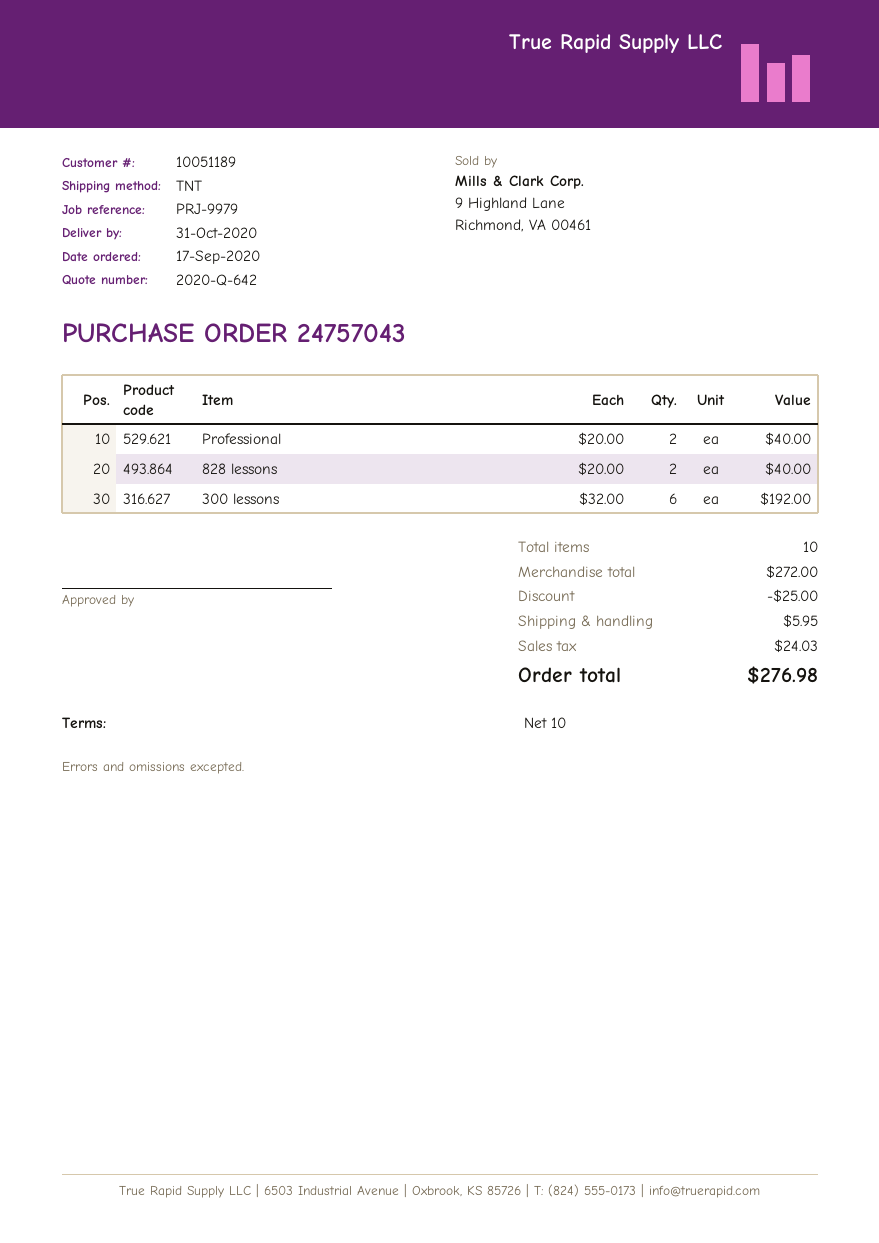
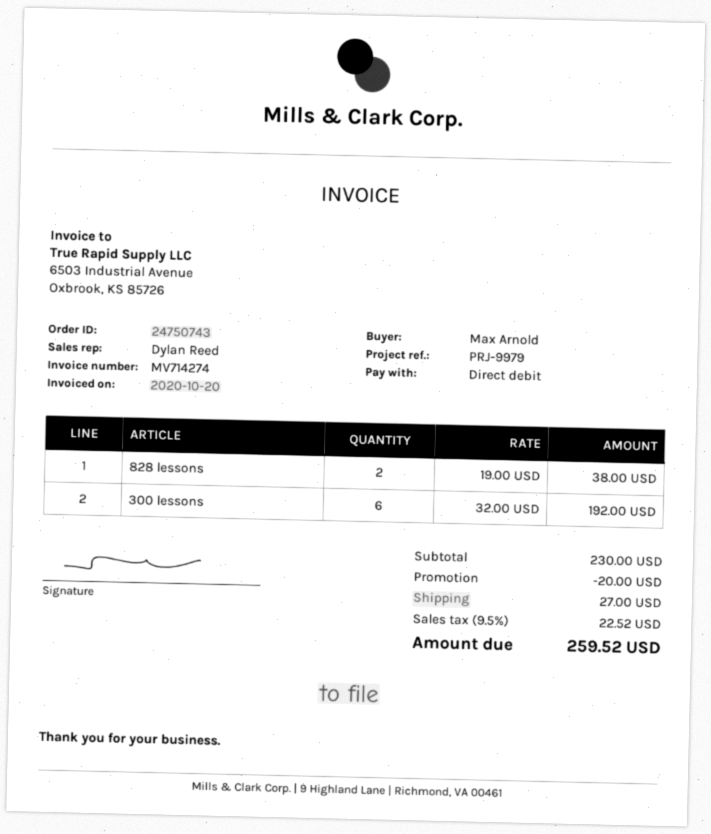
order number: 24757043 -> 24750743
Professional: 2 x 20.00 = 40.00 -> none
828 lessons: 2 x 20.00 = 40.00 -> 2 x 19.00 = 38.00
subtotal: 272.00 -> 230.00
discount: 25.00 -> 20.00
shipping: 5.95 -> 27.00
tax: 24.03 -> 22.52
total: 276.98 -> 259.52

